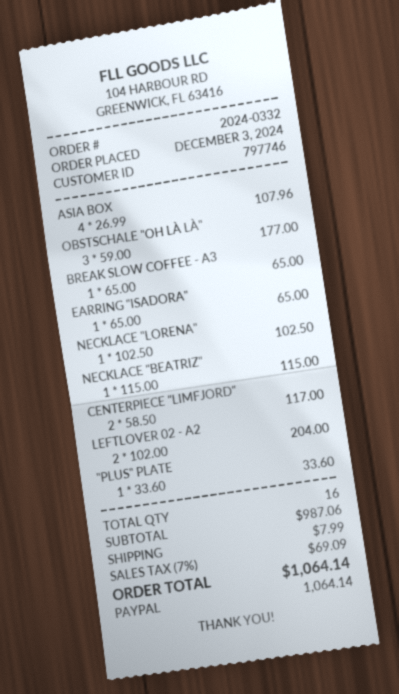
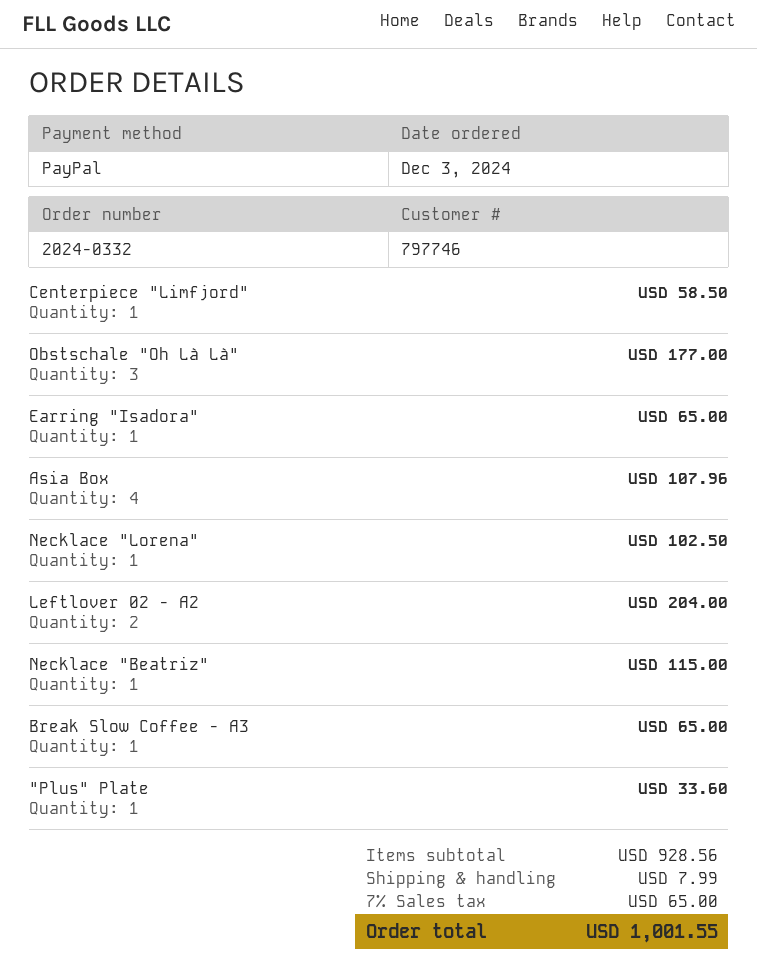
CENTERPIECE "LIMFJORD": 2 for 117.00 -> 1 for 58.50
subtotal: 987.06 -> 928.56
tax: 7% = 69.09 -> 7% = 65.00
total: 1064.14 -> 1001.55

